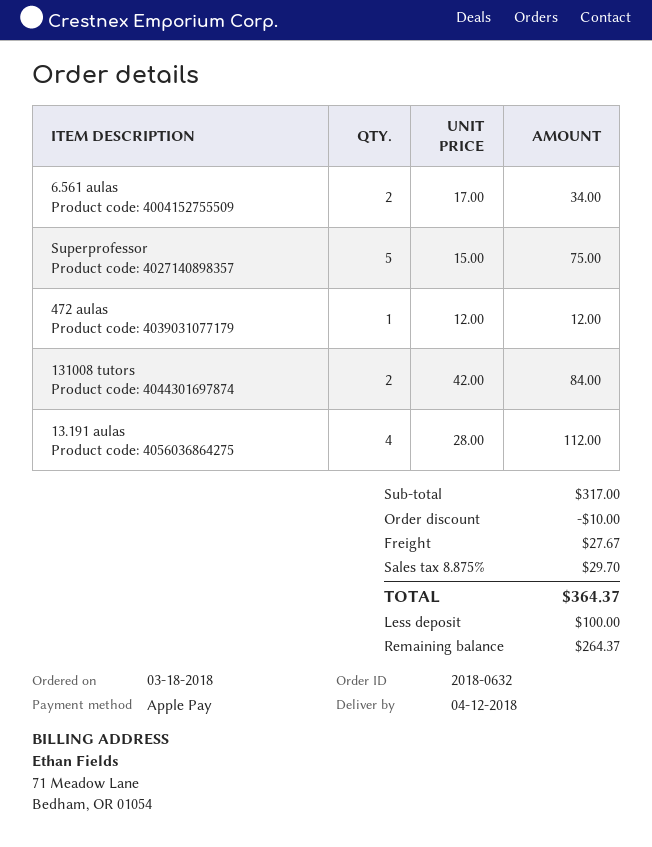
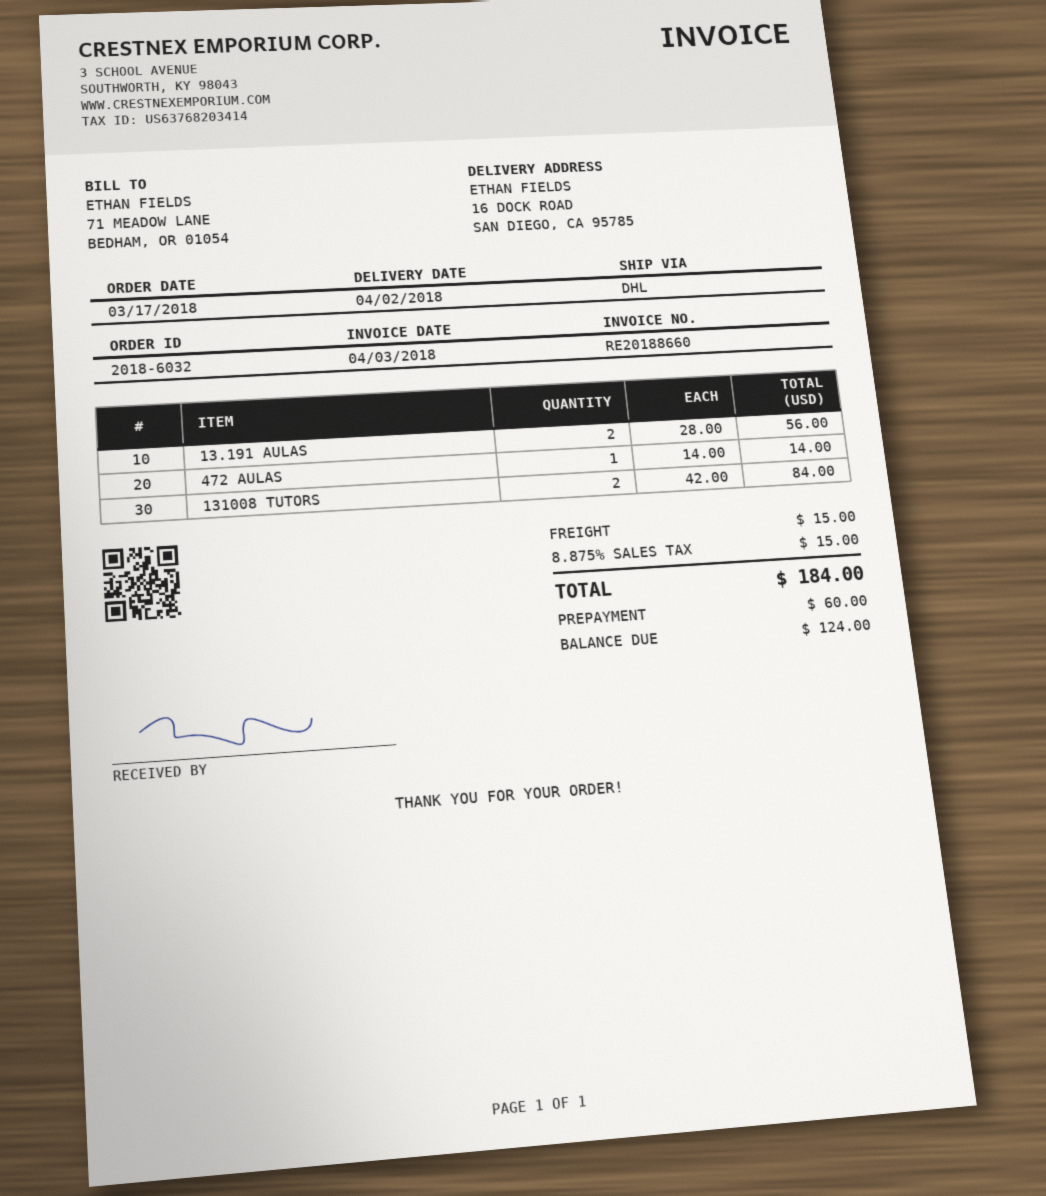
order number: 2018-0632 -> 2018-6032
order date: 2018-03-18 -> 2018-03-17
delivery date: 2018-04-12 -> 2018-04-02
6.561 aulas: 2 x 17.00 = 34.00 -> none
Superprofessor: 5 x 15.00 = 75.00 -> none
472 aulas: 1 x 12.00 = 12.00 -> 1 x 14.00 = 14.00
13.191 aulas: 4 x 28.00 = 112.00 -> 2 x 28.00 = 56.00
discount: 10.00 -> none
shipping: 27.67 -> 15.00
tax: 8.875% = 29.70 -> 8.875% = 15.00
total: 364.37 -> 184.00
deposit: 100.00 -> 60.00
balance: 264.37 -> 124.00

